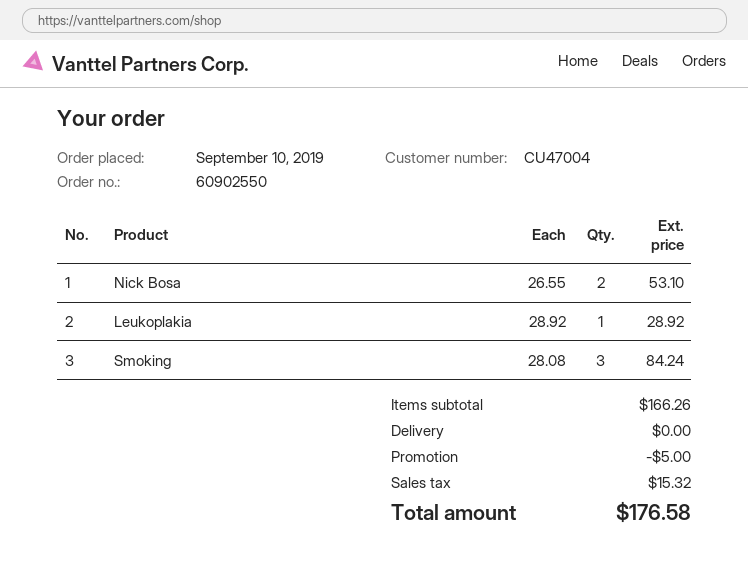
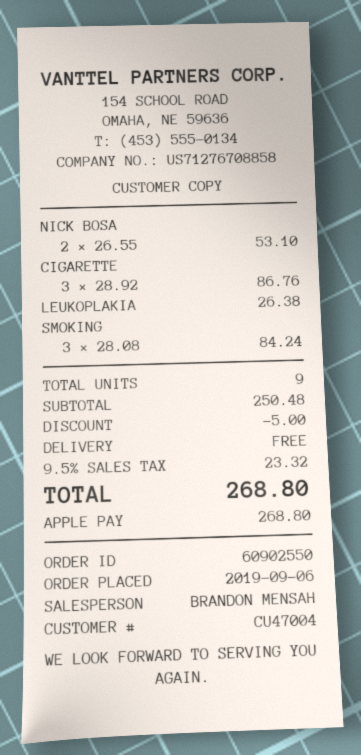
order date: 2019-09-10 -> 2019-09-06
Leukoplakia: 1 x 28.92 = 28.92 -> 1 x 26.38 = 26.38
CIGARETTE: none -> 3 x 28.92 = 86.76
subtotal: 166.26 -> 250.48
tax: 15.32 -> 23.32
total: 176.58 -> 268.80

